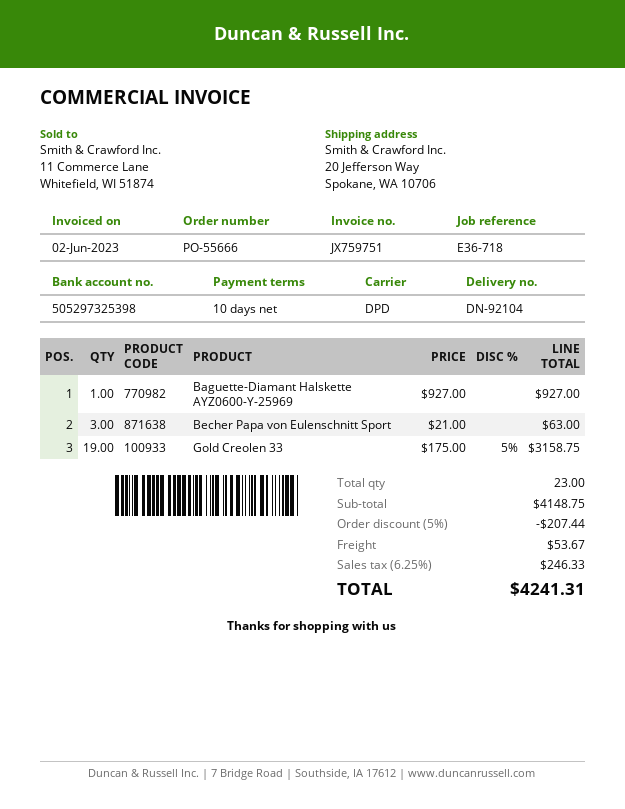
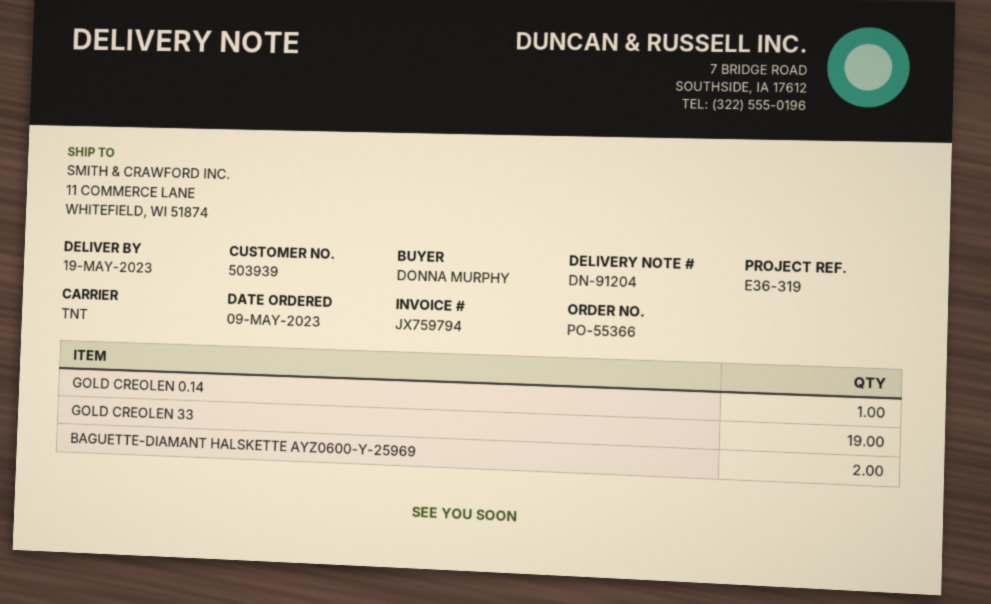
order number: PO-55666 -> PO-55366
delivery note number: DN-92104 -> DN-91204
invoice number: JX759751 -> JX759794
reference: E36-718 -> E36-319
shipping method: DPD -> TNT
ship to: 20 Jefferson Way, Spokane, WA 10706 -> 11 COMMERCE LANE, WHITEFIELD, WI 51874
Baguette-Diamant Halskette AYZ0600-Y-25969: 1 -> 2
Becher Papa von Eulenschnitt Sport: 3 -> none
GOLD CREOLEN 0.14: none -> 1

